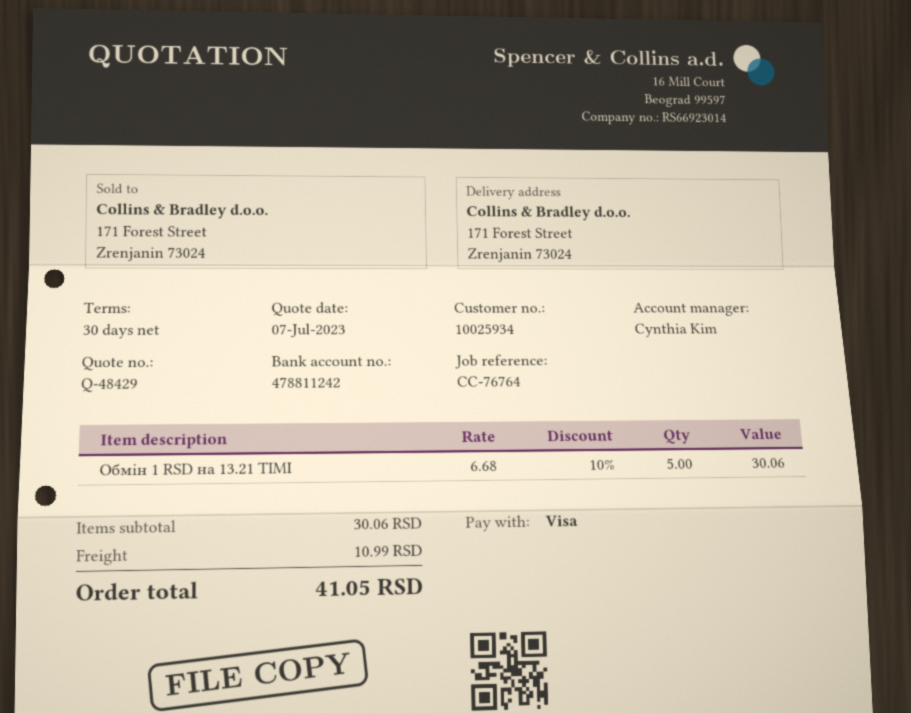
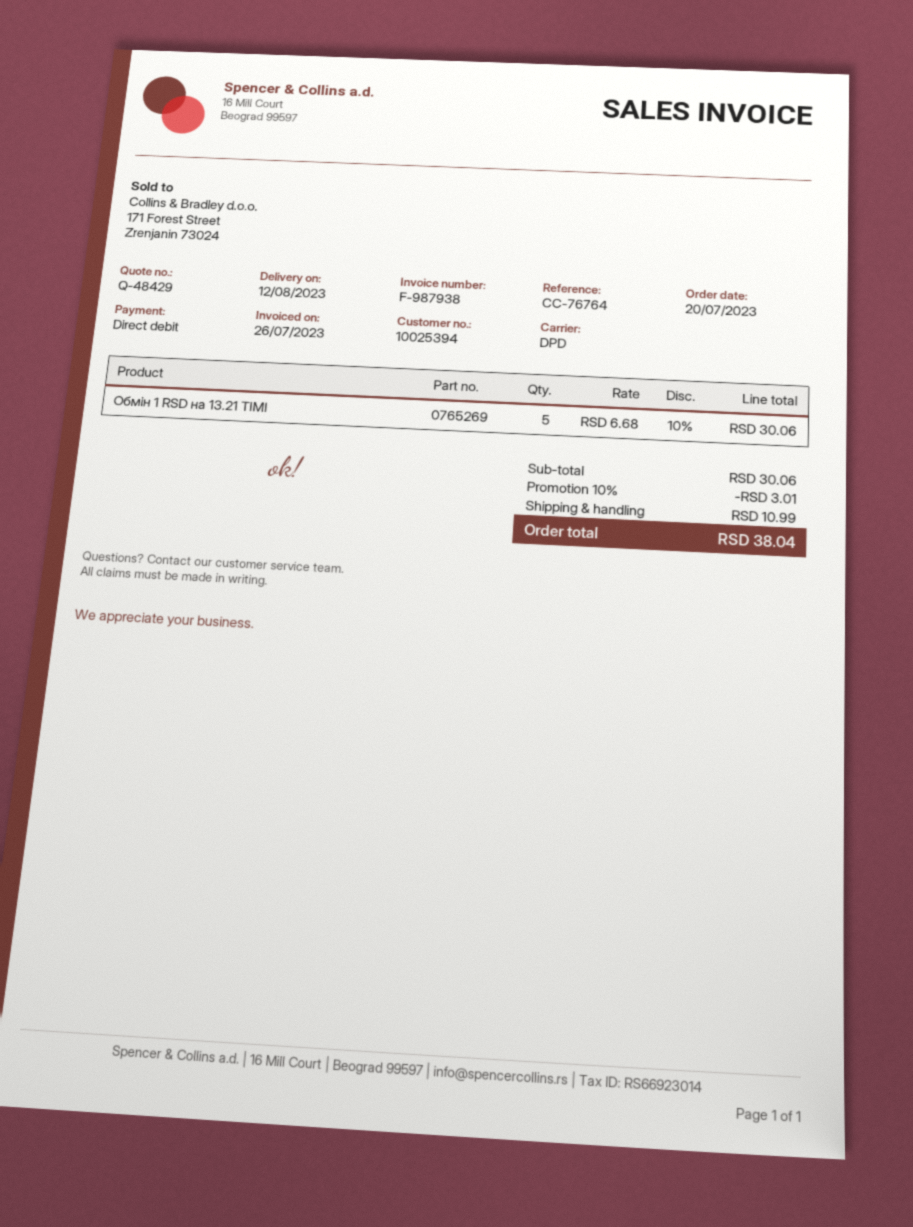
customer number: 10025934 -> 10025394
payment method: Visa -> direct debit
discount: none -> 10% = 3.01
total: 41.05 -> 38.04

